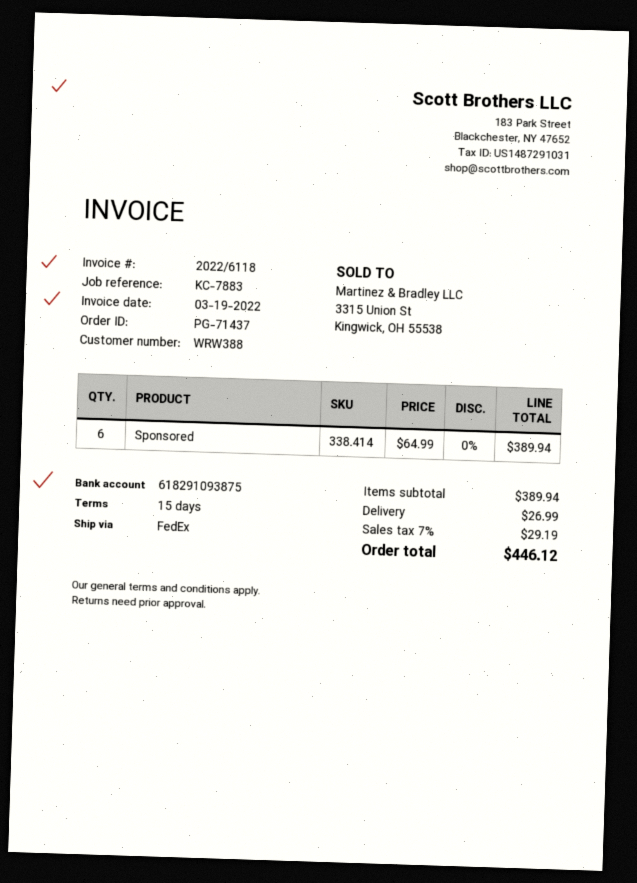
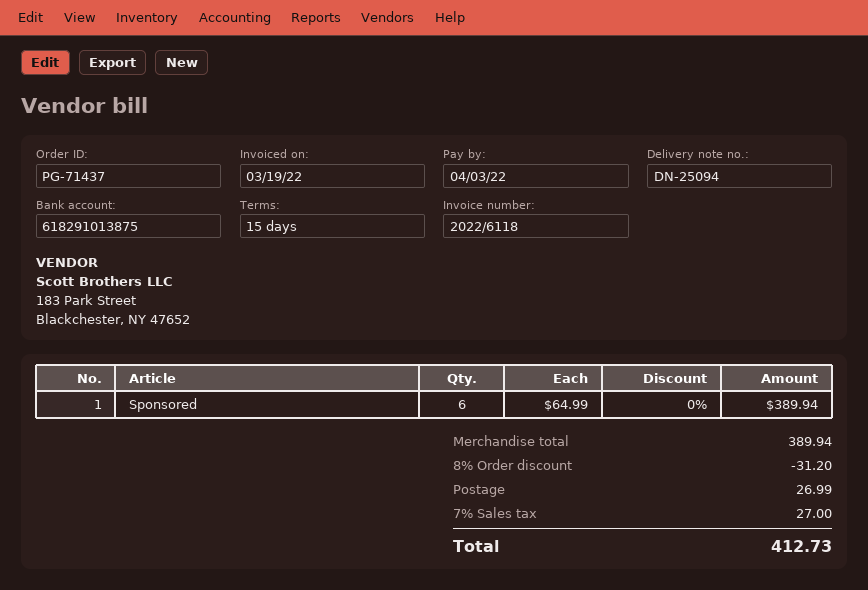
bank account: 618291093875 -> 618291013875
discount: none -> 8% = 31.20
tax: 7% = 29.19 -> 7% = 27.00
total: 446.12 -> 412.73

